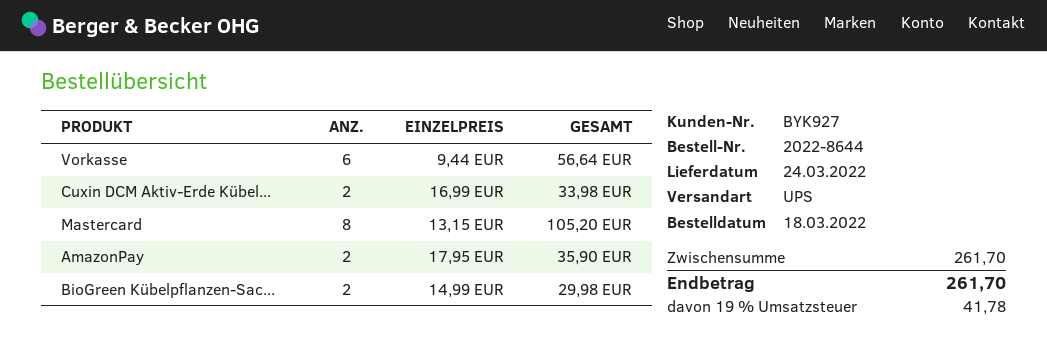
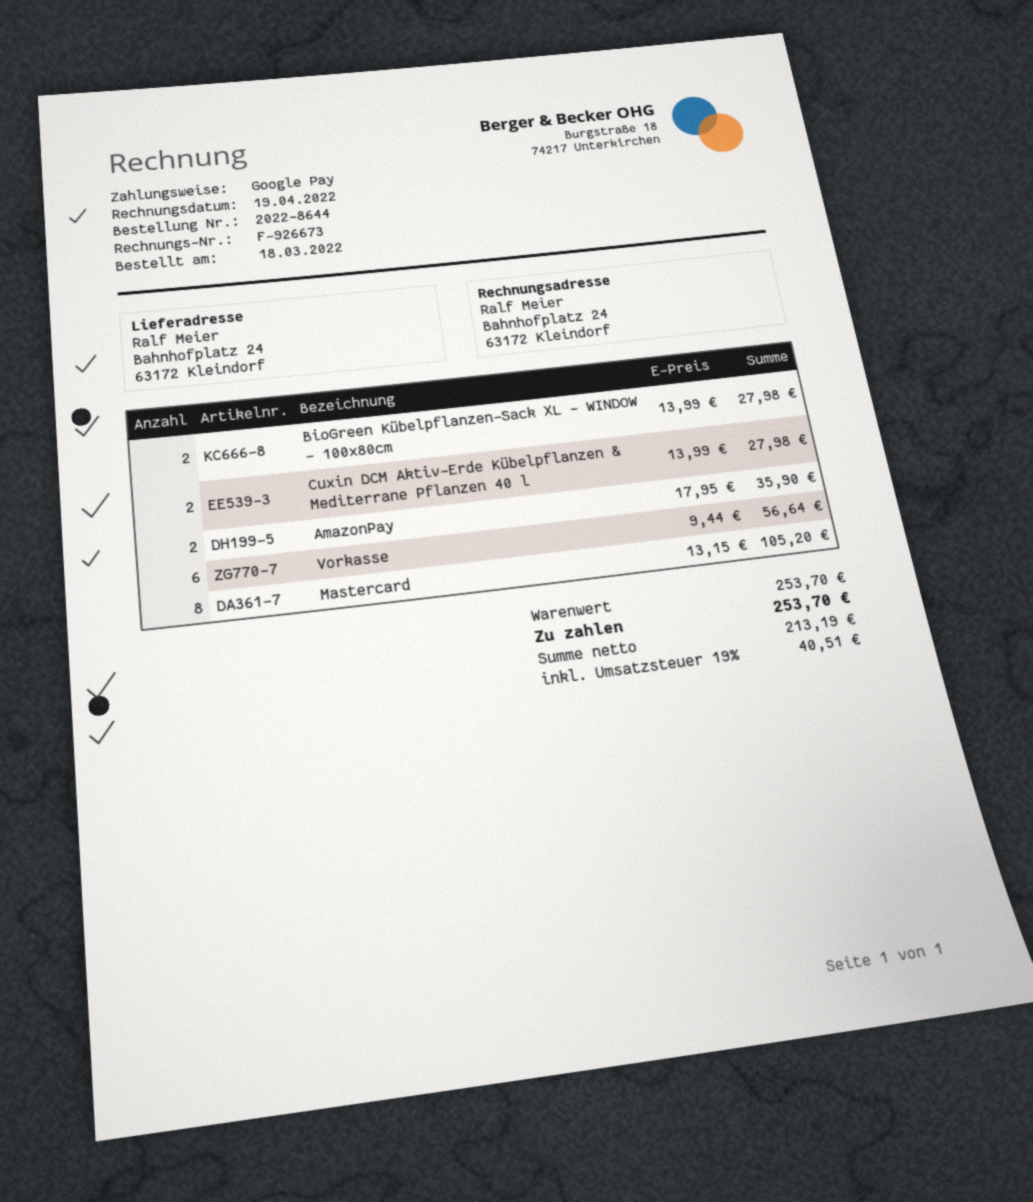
Cuxin DCM Aktiv-Erde Kübel...: 2 x 16.99 = 33.98 -> 2 x 13.99 = 27.98
BioGreen Kübelpflanzen-Sac...: 2 x 14.99 = 29.98 -> 2 x 13.99 = 27.98
subtotal: 261.70 -> 253.70
tax: 19% = 41.78 -> 19% = 40.51
total: 261.70 -> 253.70

